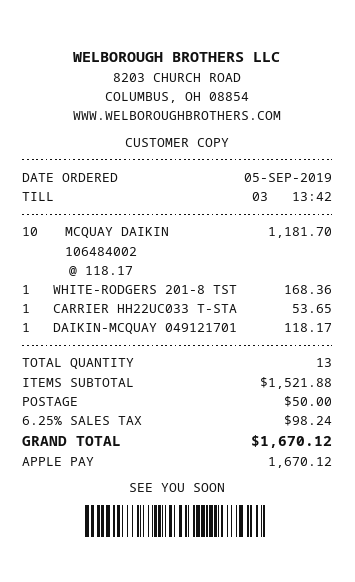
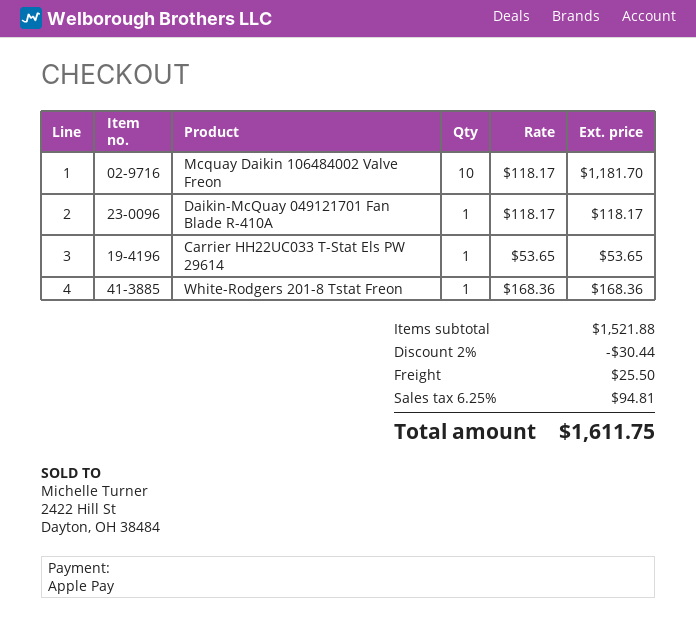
discount: none -> 2% = 30.44
shipping: 50.00 -> 25.50
tax: 6.25% = 98.24 -> 6.25% = 94.81
total: 1670.12 -> 1611.75

